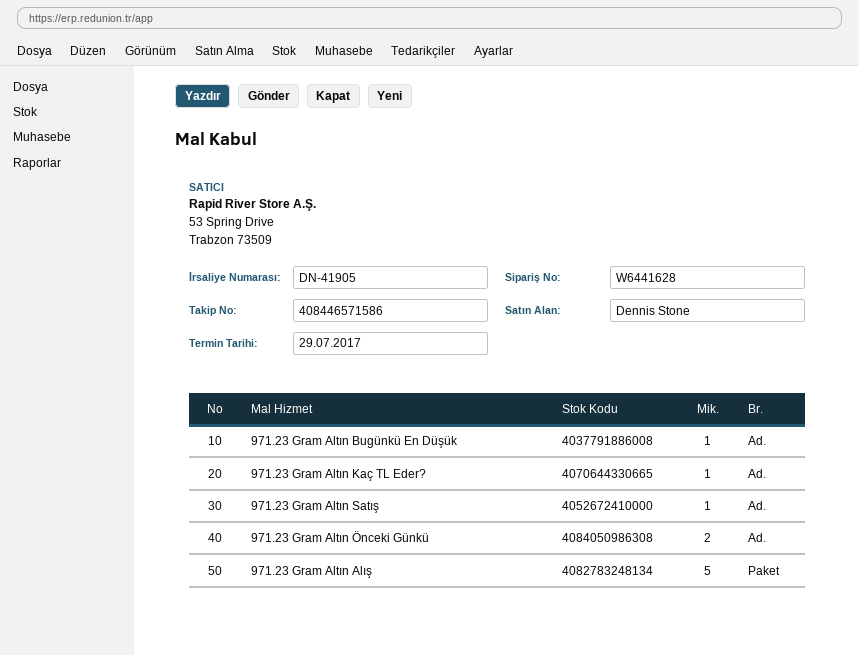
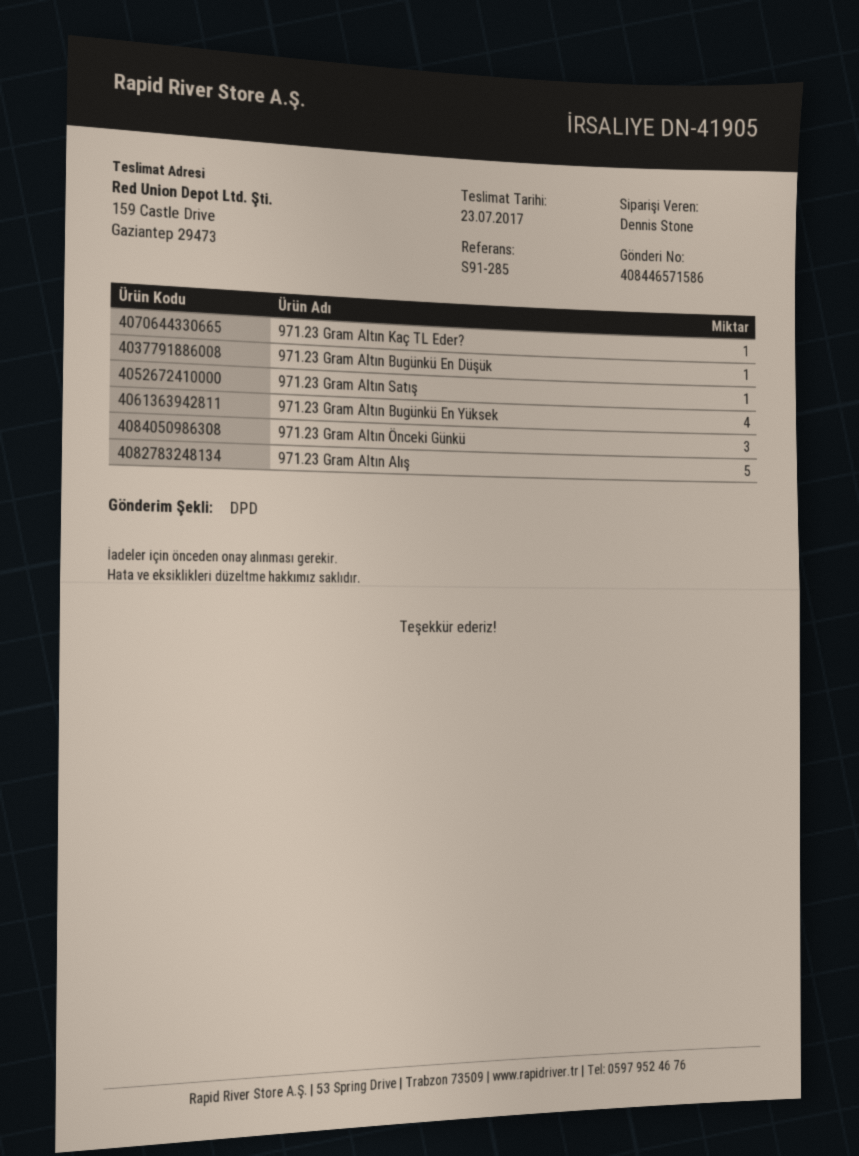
delivery date: 2017-07-29 -> 2017-07-23
971.23 Gram Altın Önceki Günkü: 2 -> 3
971.23 Gram Altın Bugünkü En Yüksek: none -> 4

